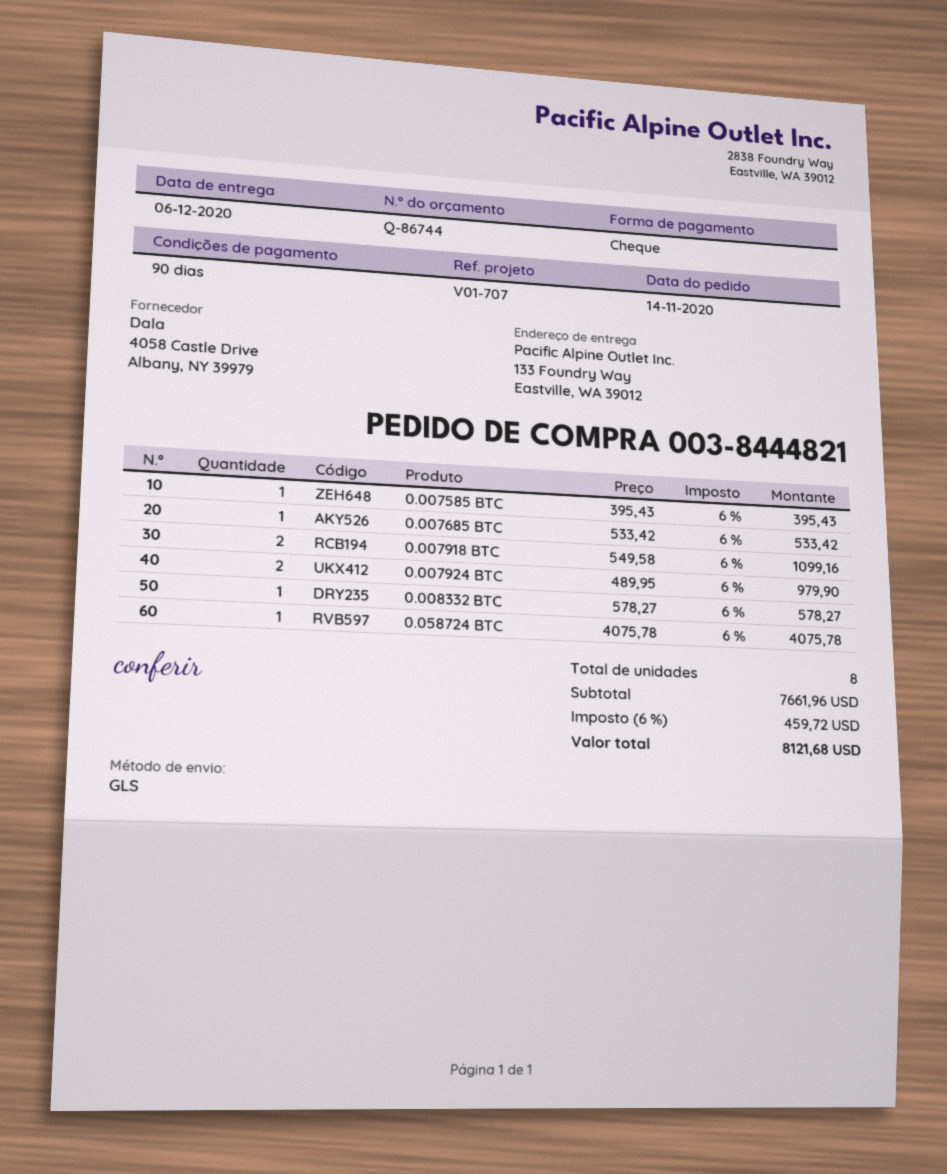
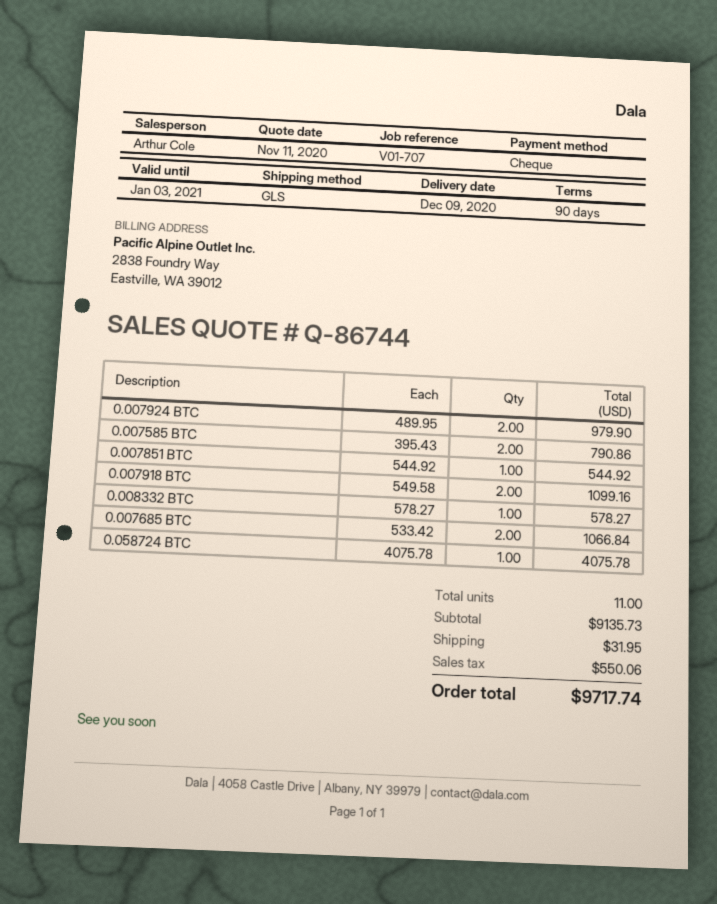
delivery date: 2020-12-06 -> 2020-12-09
0.007585 BTC: 1 x 395.43 = 395.43 -> 2 x 395.43 = 790.86
0.007685 BTC: 1 x 533.42 = 533.42 -> 2 x 533.42 = 1066.84
0.007851 BTC: none -> 1 x 544.92 = 544.92
total quantity: 8 -> 11
subtotal: 7661.96 -> 9135.73
shipping: none -> 31.95
tax: 459.72 -> 550.06
total: 8121.68 -> 9717.74

